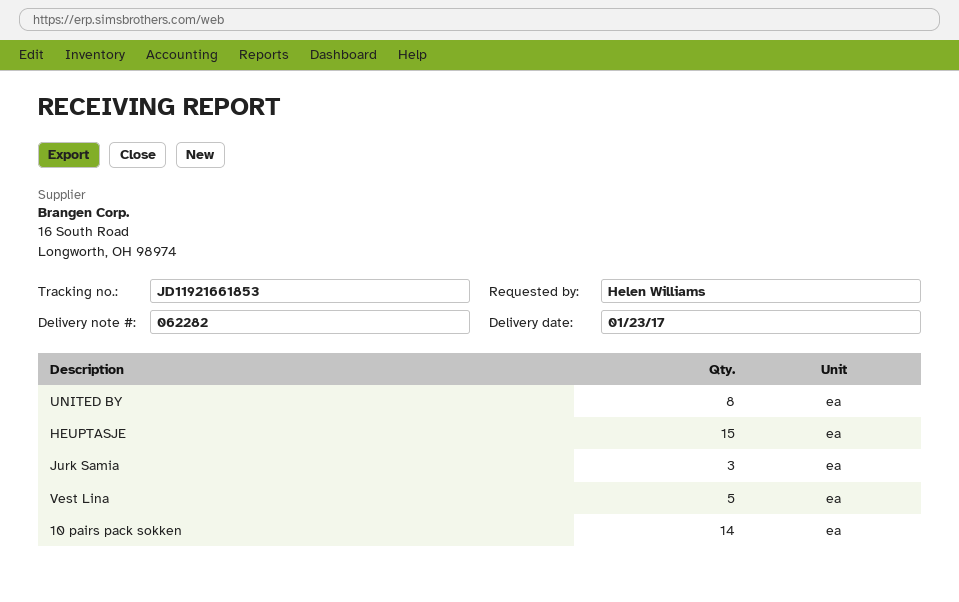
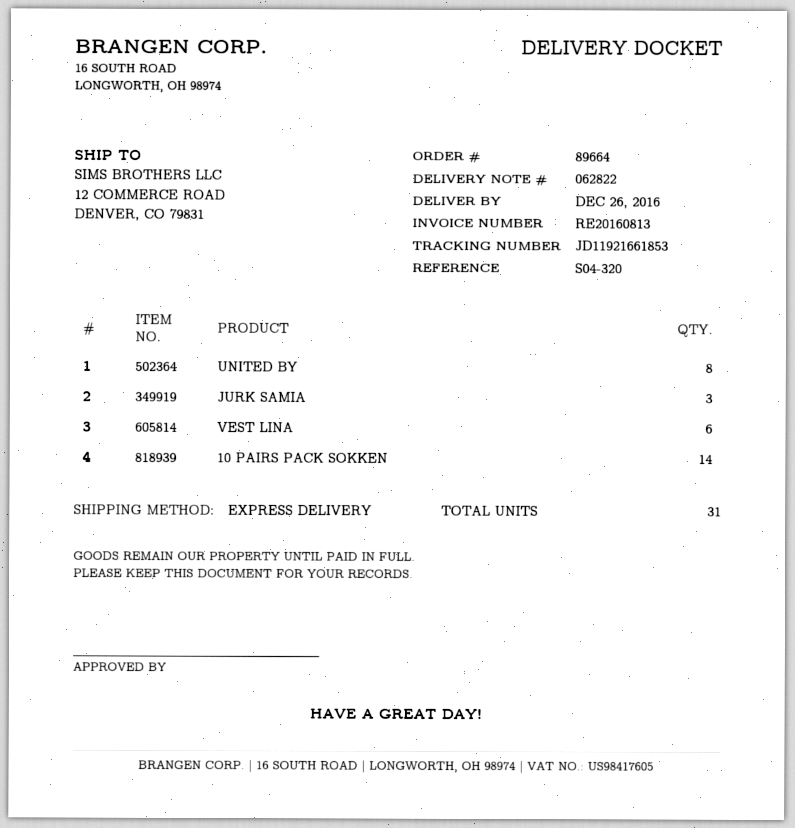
delivery note number: 062282 -> 062822
delivery date: 2017-01-23 -> 2016-12-26
HEUPTASJE: 15 -> none
Vest Lina: 5 -> 6

